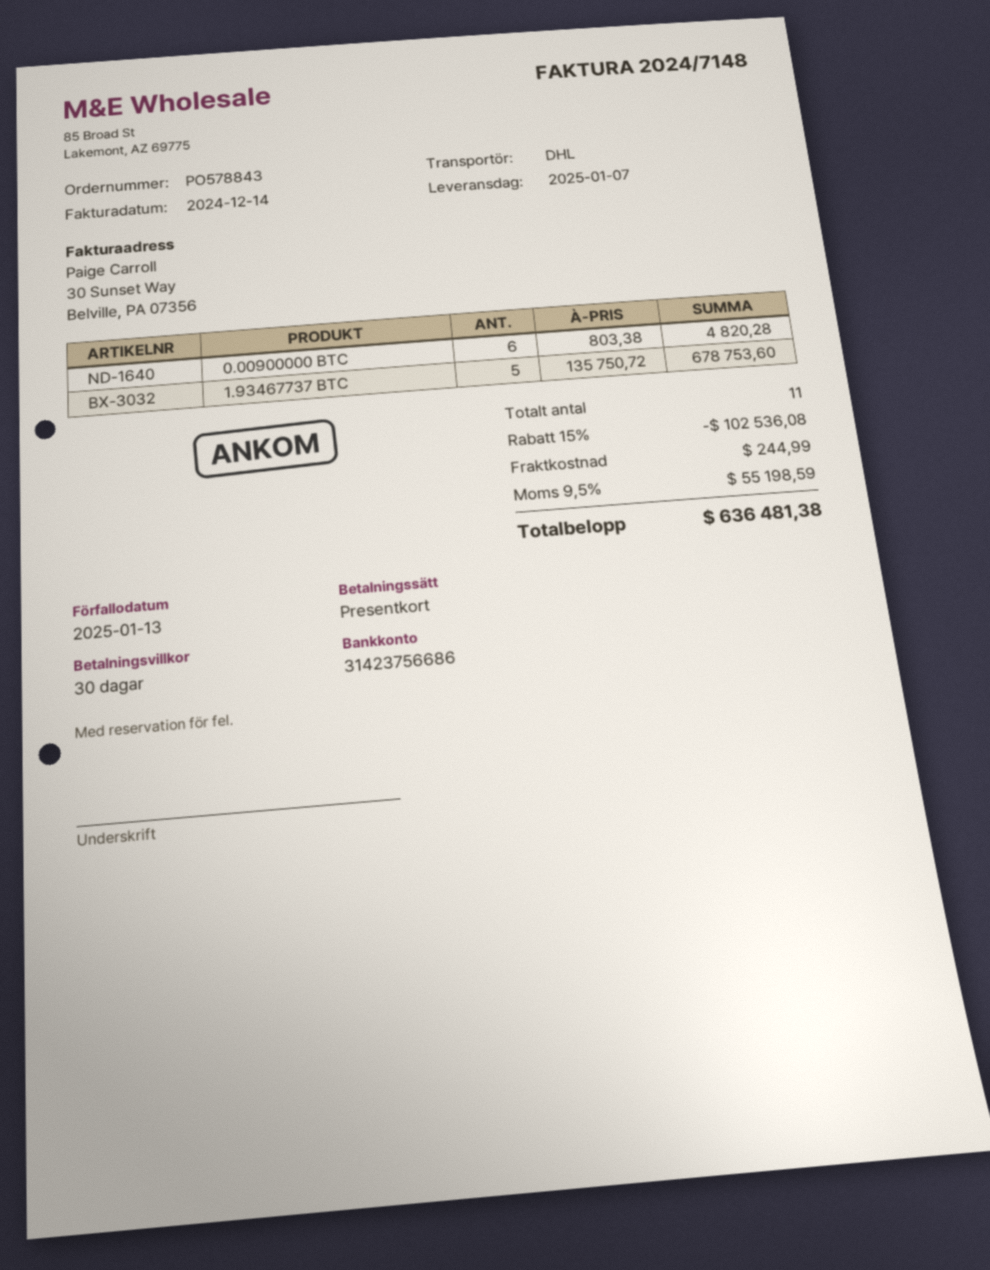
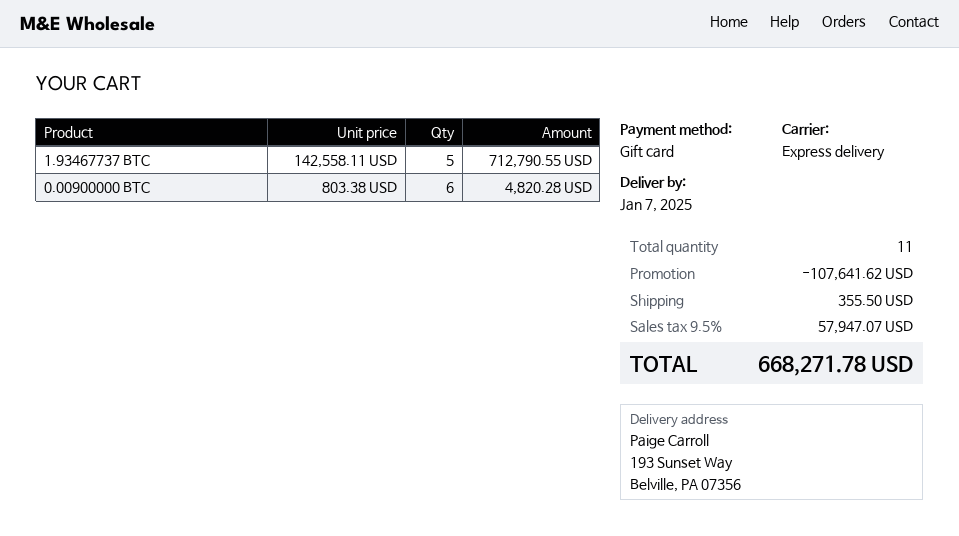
shipping method: DHL -> express
1.93467737 BTC: 5 x 135750.72 = 678753.60 -> 5 x 142558.11 = 712790.55
discount: 102536.08 -> 107641.62
shipping: 244.99 -> 355.50
tax: 9.5% = 55198.59 -> 9.5% = 57947.07
total: 636481.38 -> 668271.78

